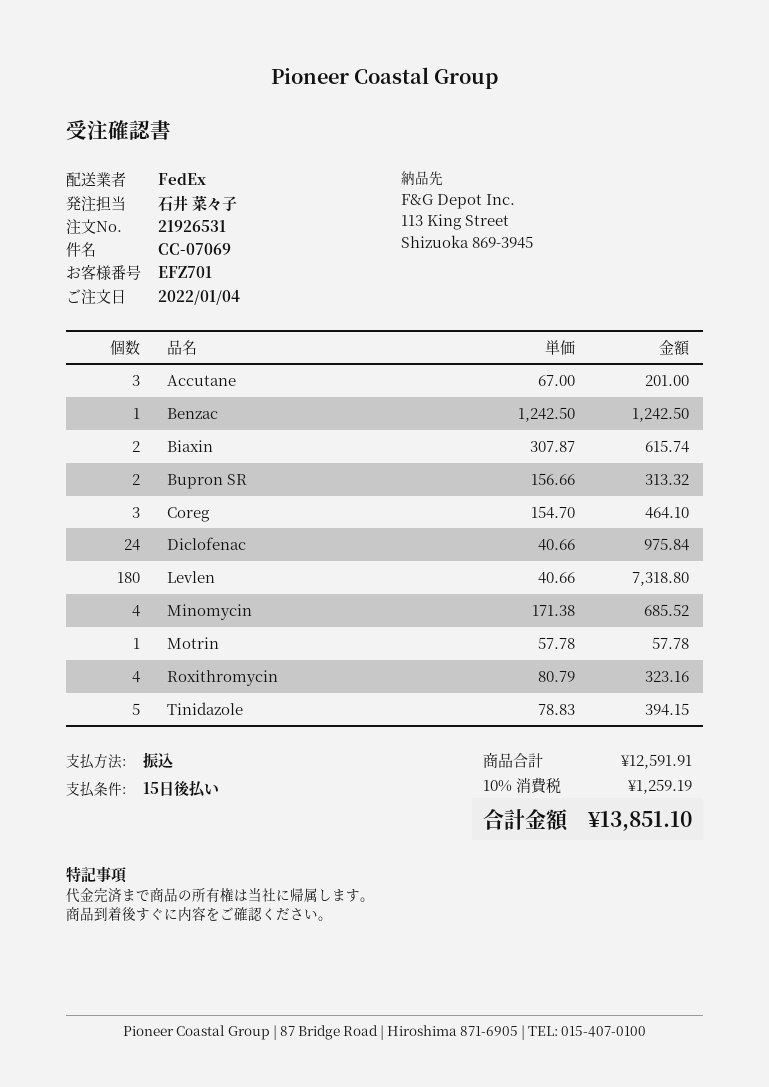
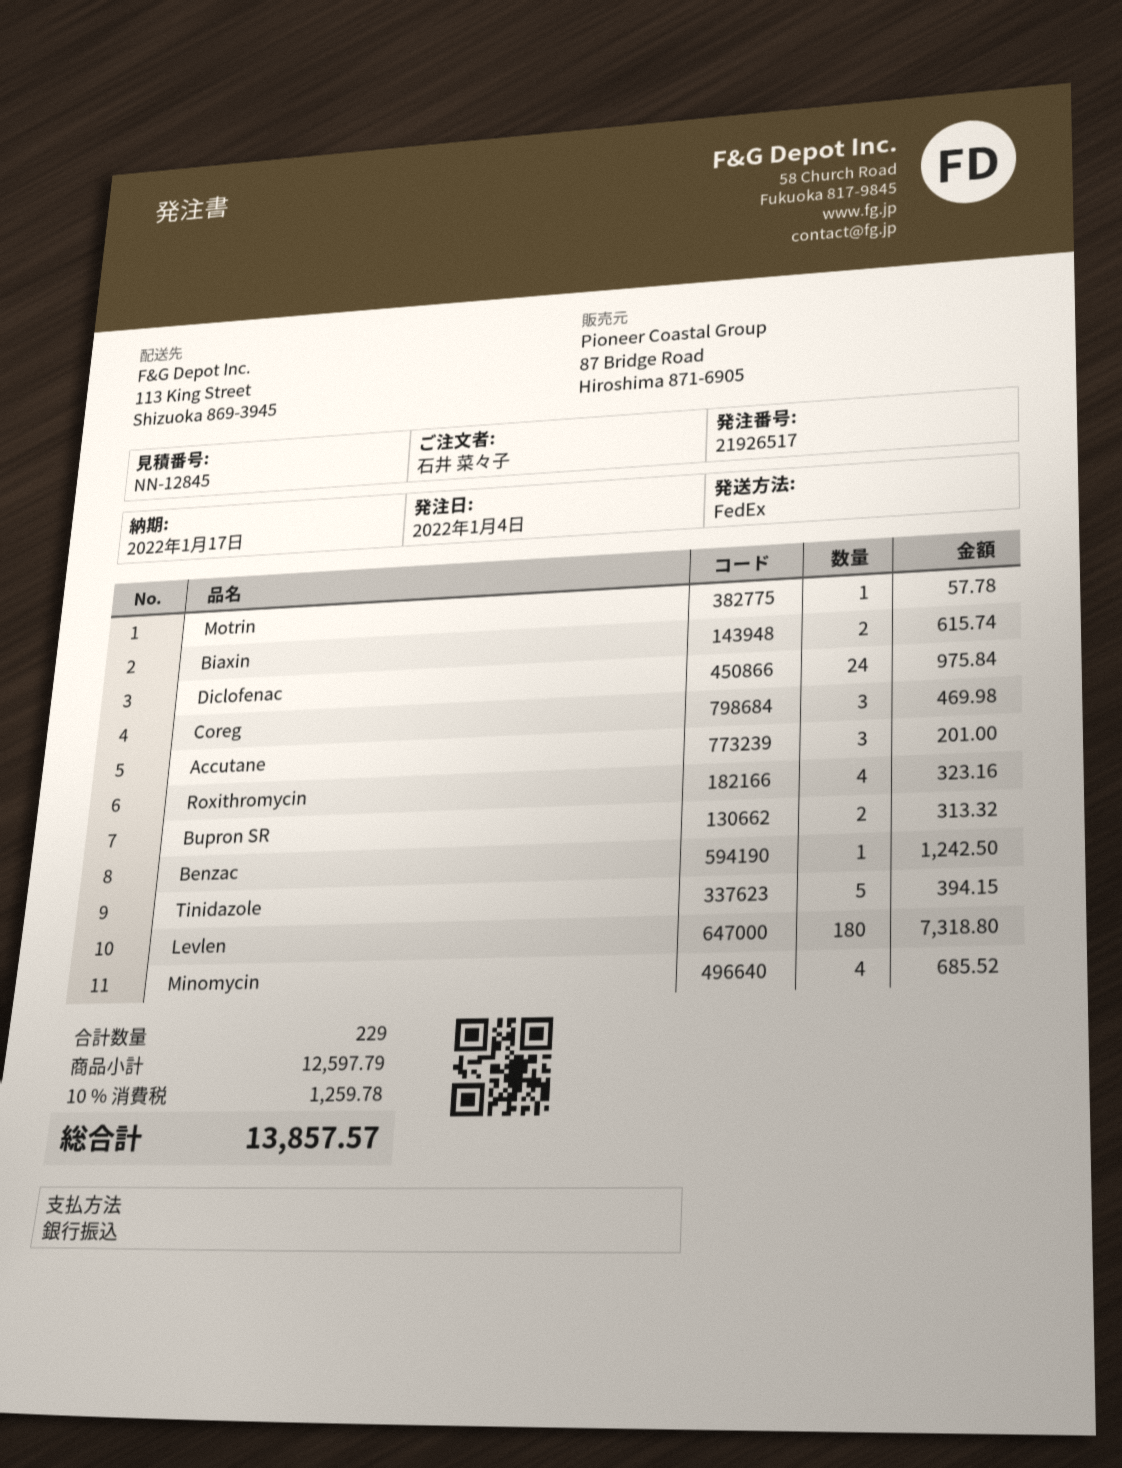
order number: 21926531 -> 21926517
Coreg: 3 for 464.10 -> 3 for 469.98
subtotal: 12591.91 -> 12597.79
tax: 10% = 1259.19 -> 10% = 1259.78
total: 13851.10 -> 13857.57

